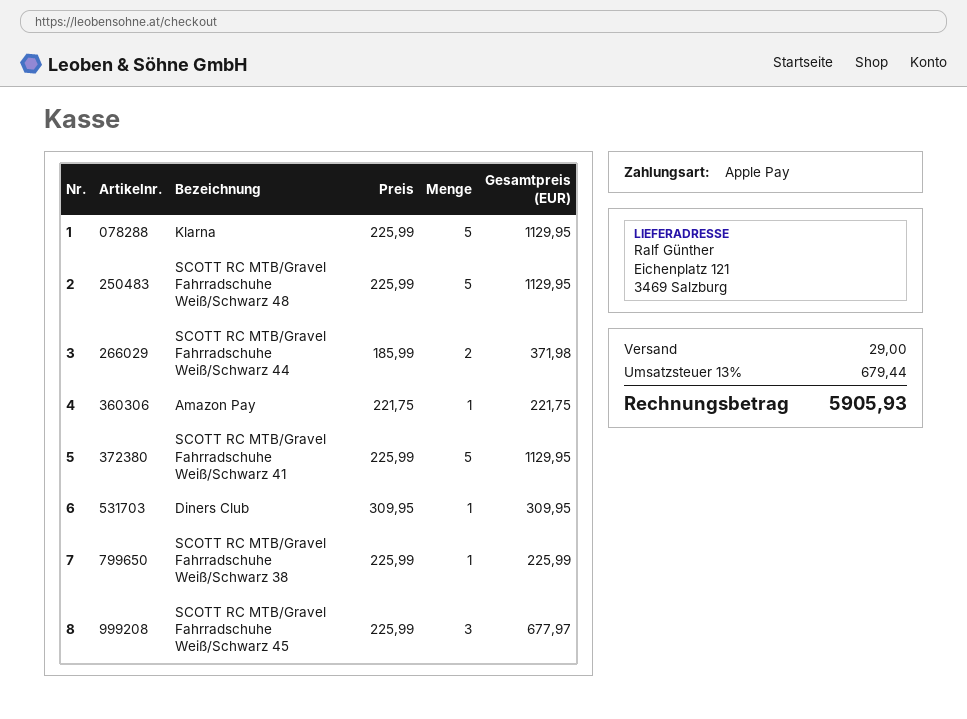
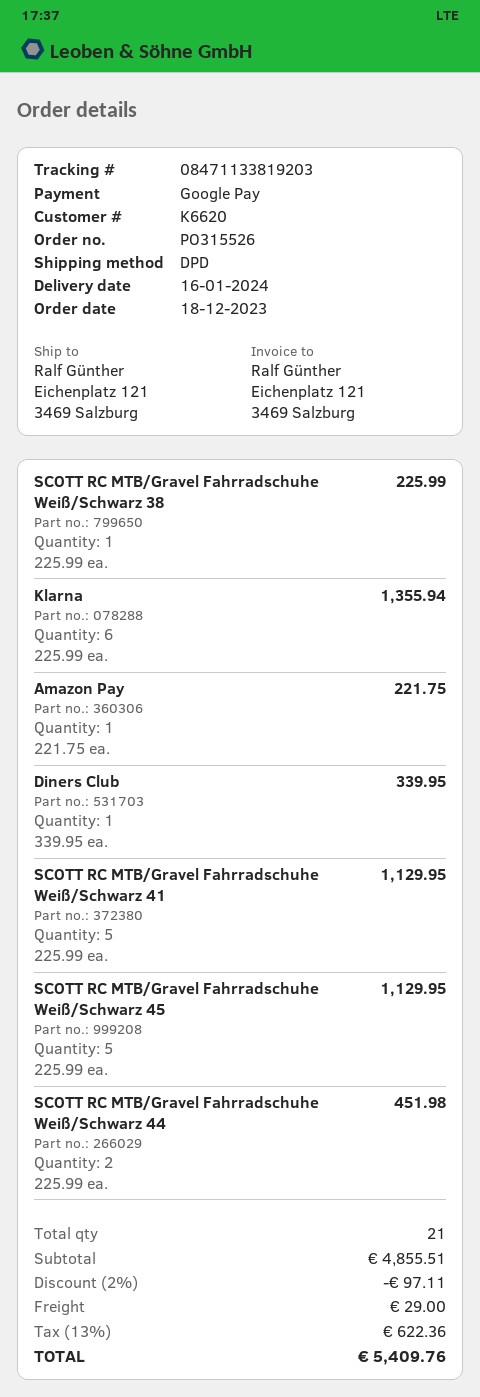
payment method: Apple Pay -> Google Pay
Klarna: 5 x 225.99 = 1129.95 -> 6 x 225.99 = 1355.94
SCOTT RC MTB/Gravel Fahrradschuhe Weiß/Schwarz 48: 5 x 225.99 = 1129.95 -> none
SCOTT RC MTB/Gravel Fahrradschuhe Weiß/Schwarz 44: 2 x 185.99 = 371.98 -> 2 x 225.99 = 451.98
Diners Club: 1 x 309.95 = 309.95 -> 1 x 339.95 = 339.95
SCOTT RC MTB/Gravel Fahrradschuhe Weiß/Schwarz 45: 3 x 225.99 = 677.97 -> 5 x 225.99 = 1129.95
discount: none -> 2% = 97.11
tax: 13% = 679.44 -> 13% = 622.36
total: 5905.93 -> 5409.76

